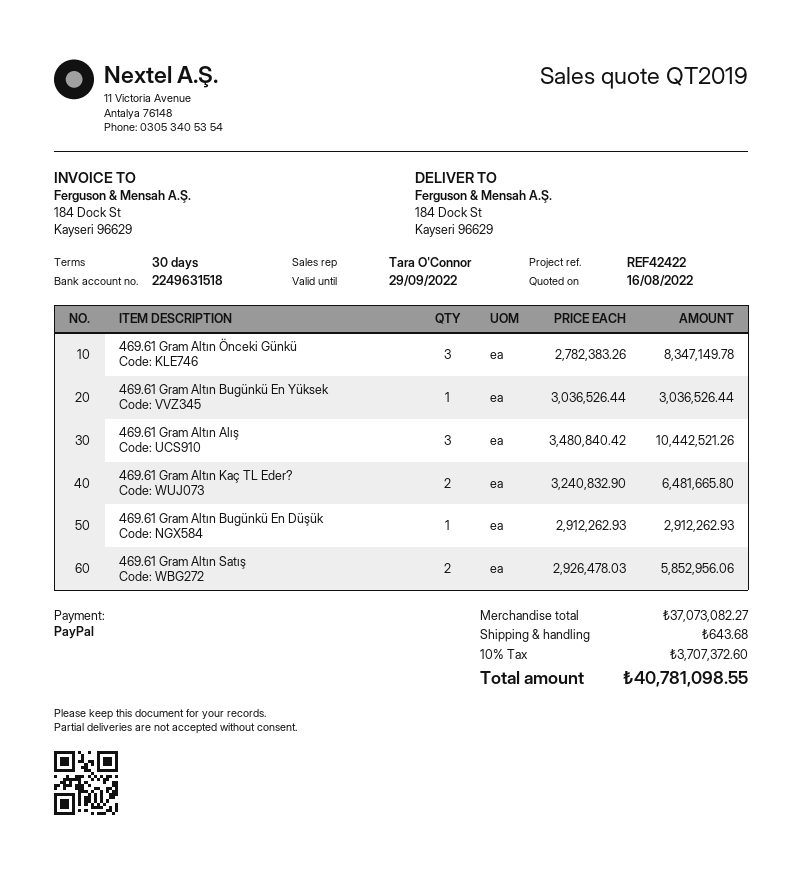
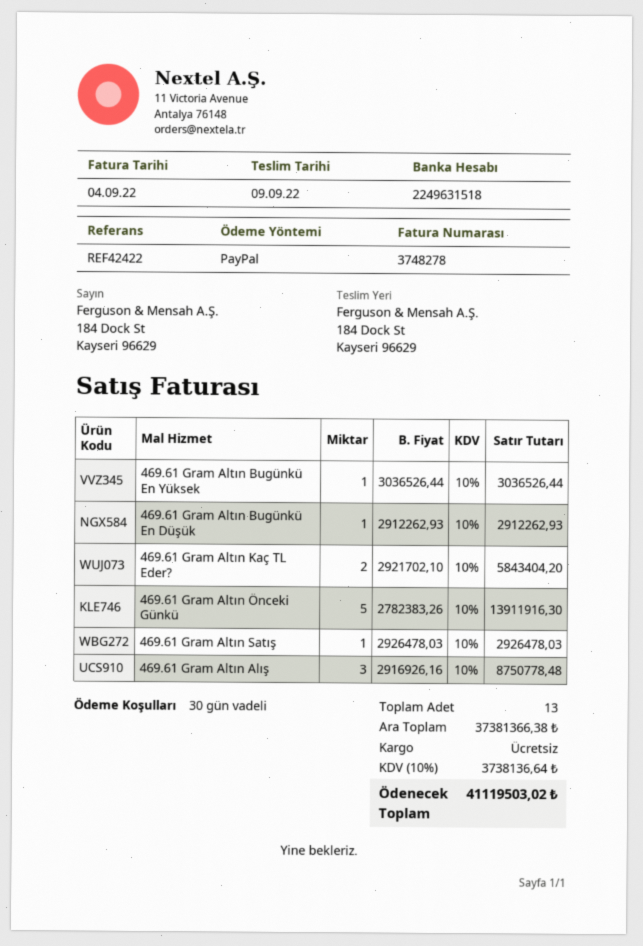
469.61 Gram Altın Önceki Günkü: 3 x 2782383.26 = 8347149.78 -> 5 x 2782383.26 = 13911916.30
469.61 Gram Altın Alış: 3 x 3480840.42 = 10442521.26 -> 3 x 2916926.16 = 8750778.48
469.61 Gram Altın Kaç TL Eder?: 2 x 3240832.90 = 6481665.80 -> 2 x 2921702.10 = 5843404.20
469.61 Gram Altın Satış: 2 x 2926478.03 = 5852956.06 -> 1 x 2926478.03 = 2926478.03
subtotal: 37073082.27 -> 37381366.38
shipping: 643.68 -> 0.00
tax: 10% = 3707372.60 -> 10% = 3738136.64
total: 40781098.55 -> 41119503.02

